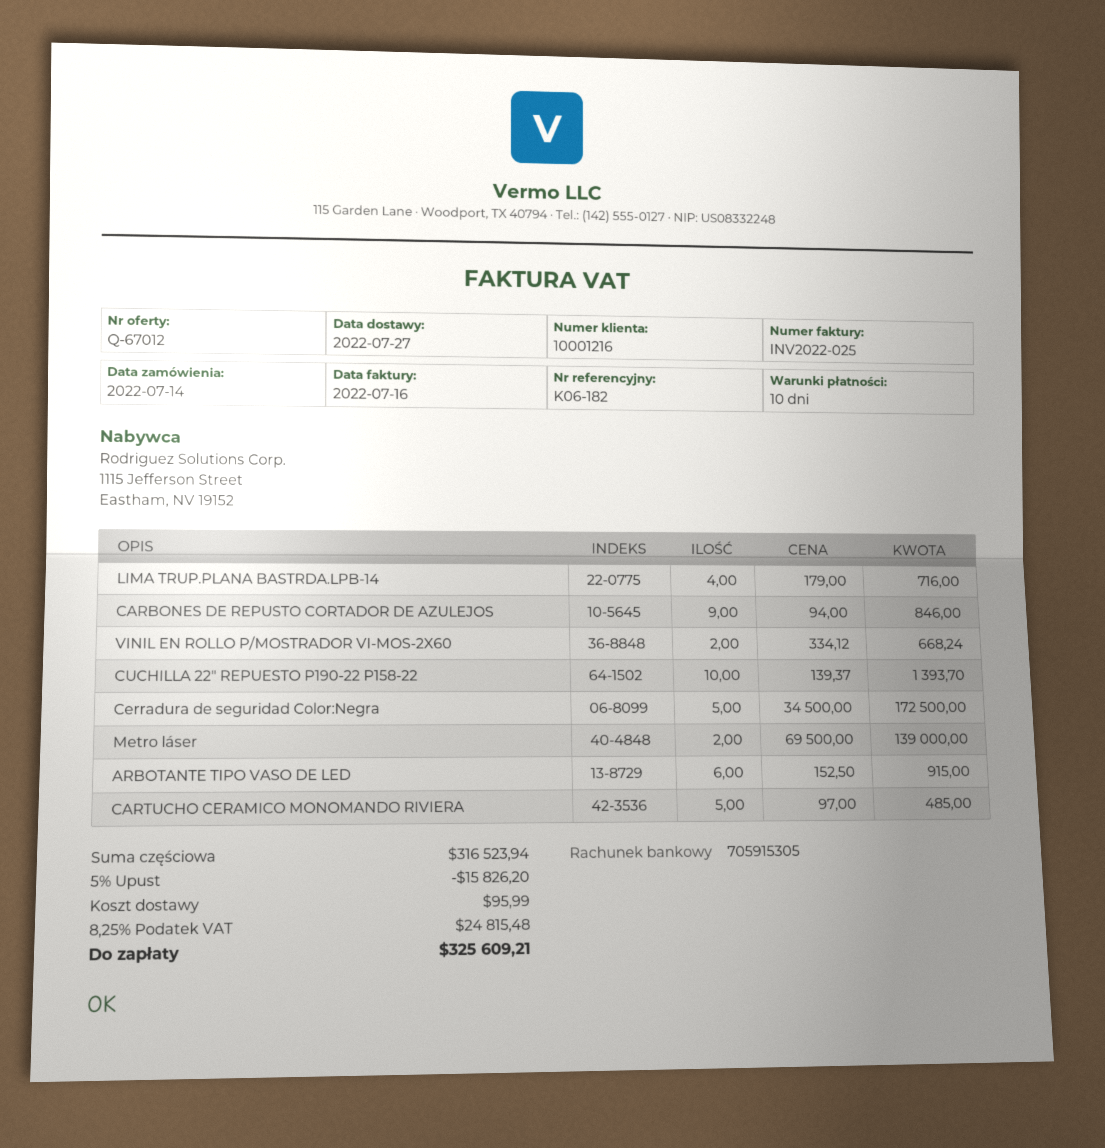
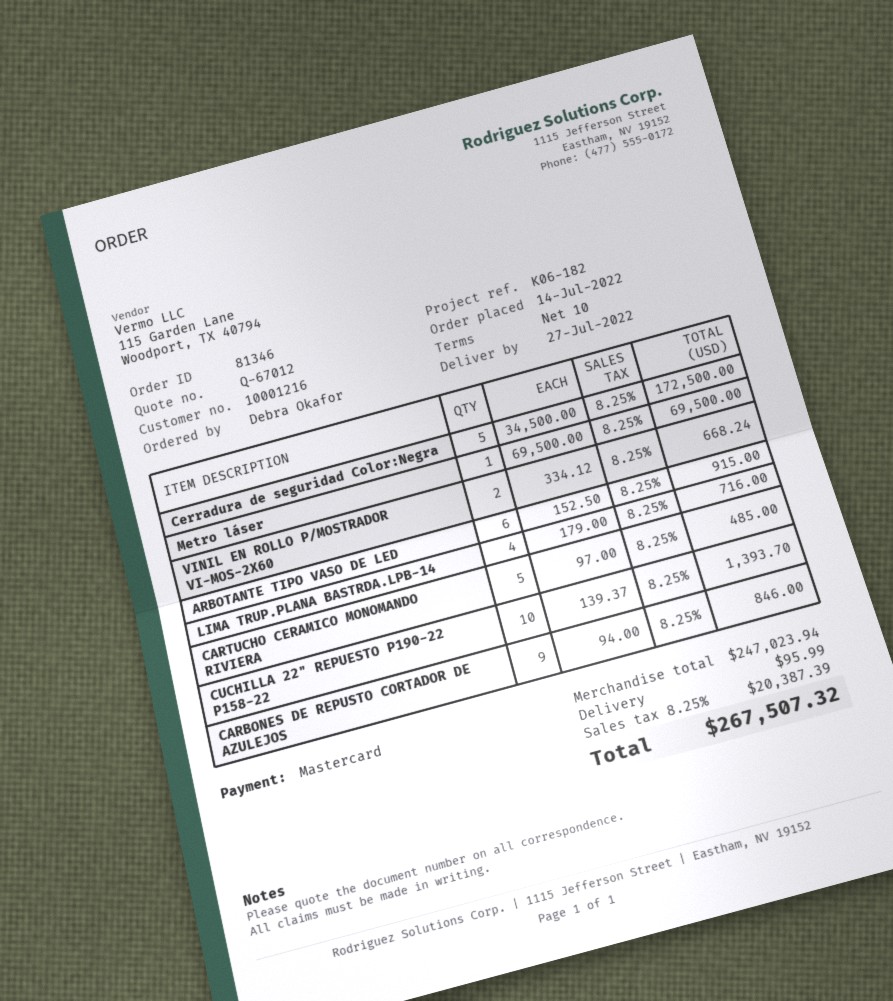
Metro láser: 2 x 69500.00 = 139000.00 -> 1 x 69500.00 = 69500.00
subtotal: 316523.94 -> 247023.94
discount: 5% = 15826.20 -> none
tax: 8.25% = 24815.48 -> 8.25% = 20387.39
total: 325609.21 -> 267507.32

